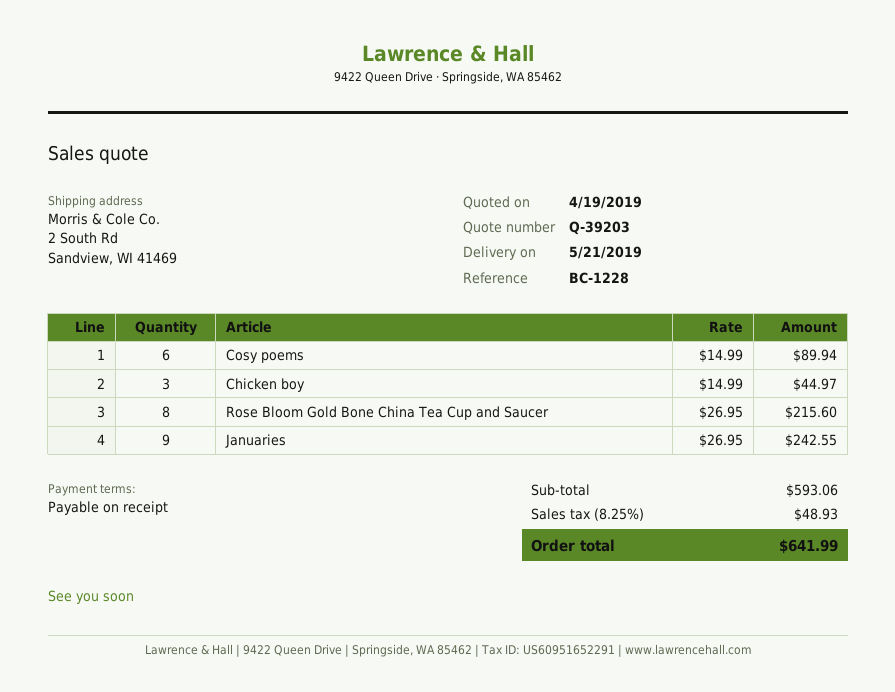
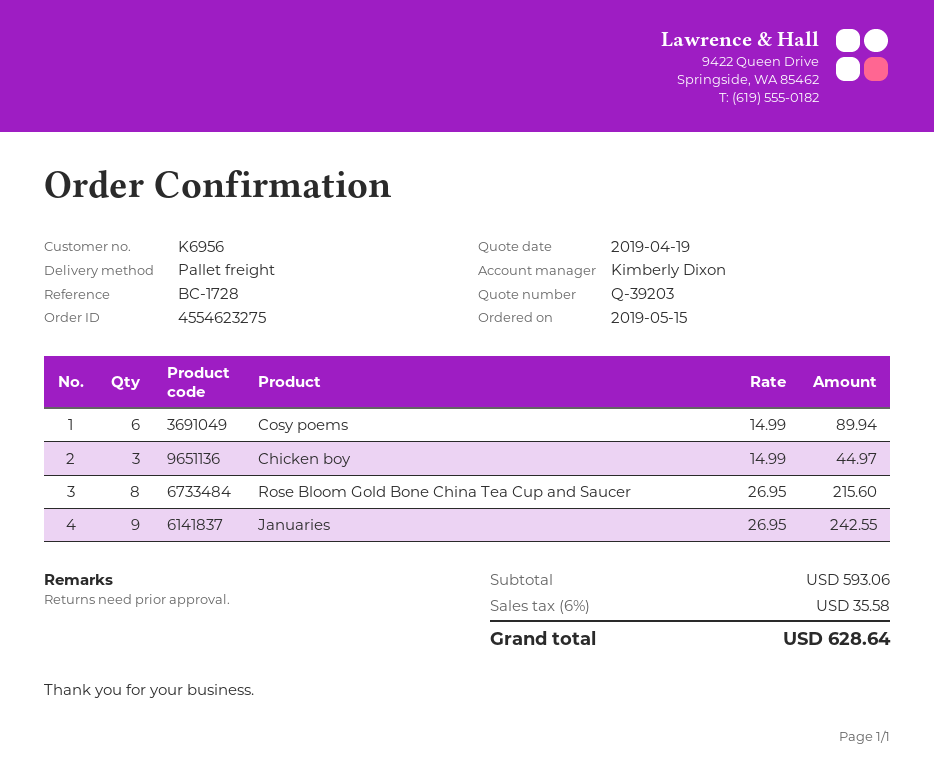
reference: BC-1228 -> BC-1728
tax: 8.25% = 48.93 -> 6% = 35.58
total: 641.99 -> 628.64

